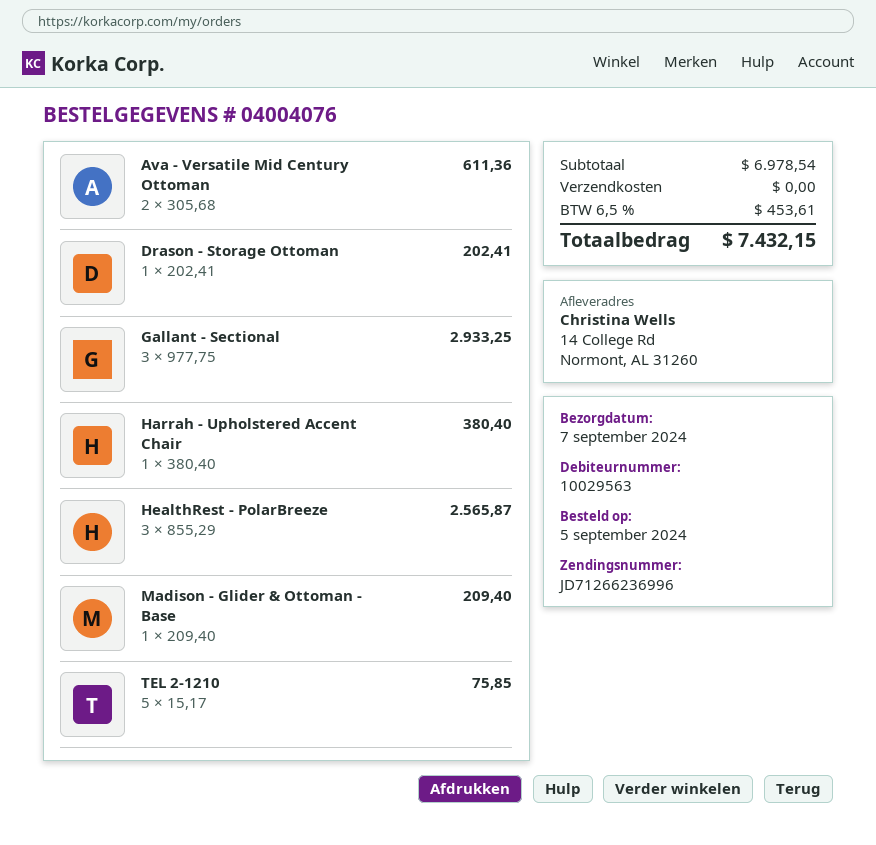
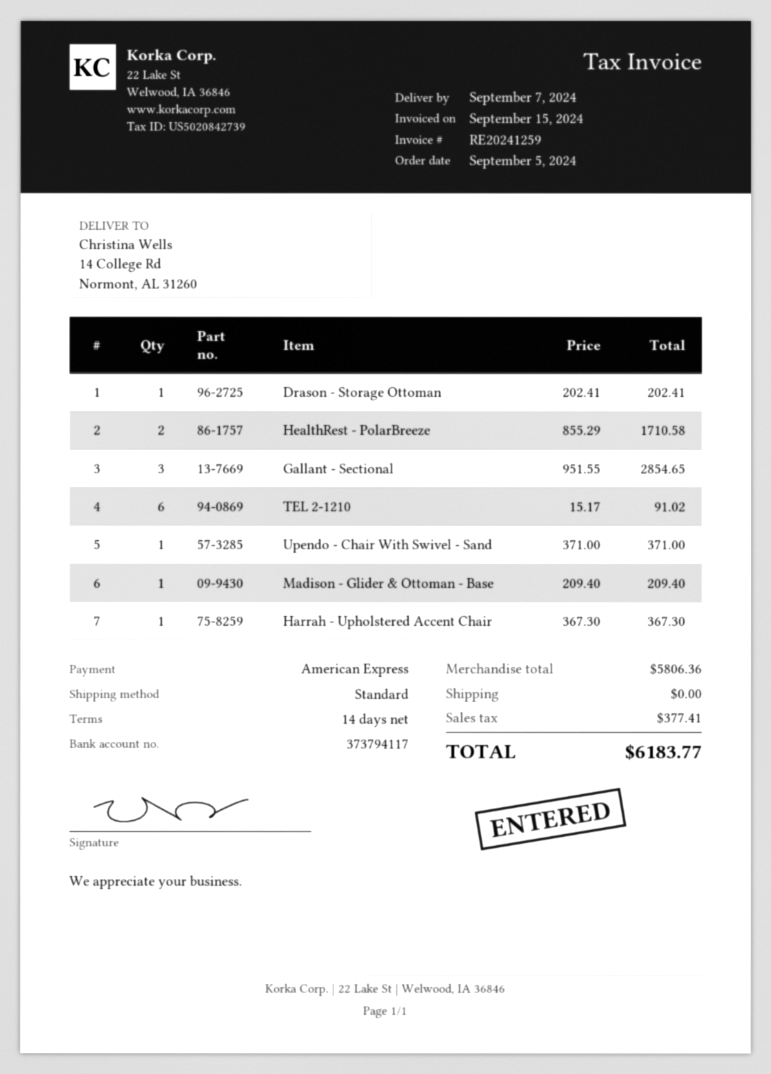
Ava - Versatile Mid Century Ottoman: 2 x 305.68 = 611.36 -> none
Gallant - Sectional: 3 x 977.75 = 2933.25 -> 3 x 951.55 = 2854.65
Harrah - Upholstered Accent Chair: 1 x 380.40 = 380.40 -> 1 x 367.30 = 367.30
HealthRest - PolarBreeze: 3 x 855.29 = 2565.87 -> 2 x 855.29 = 1710.58
TEL 2-1210: 5 x 15.17 = 75.85 -> 6 x 15.17 = 91.02
Upendo - Chair With Swivel - Sand: none -> 1 x 371.00 = 371.00
subtotal: 6978.54 -> 5806.36
tax: 453.61 -> 377.41
total: 7432.15 -> 6183.77

